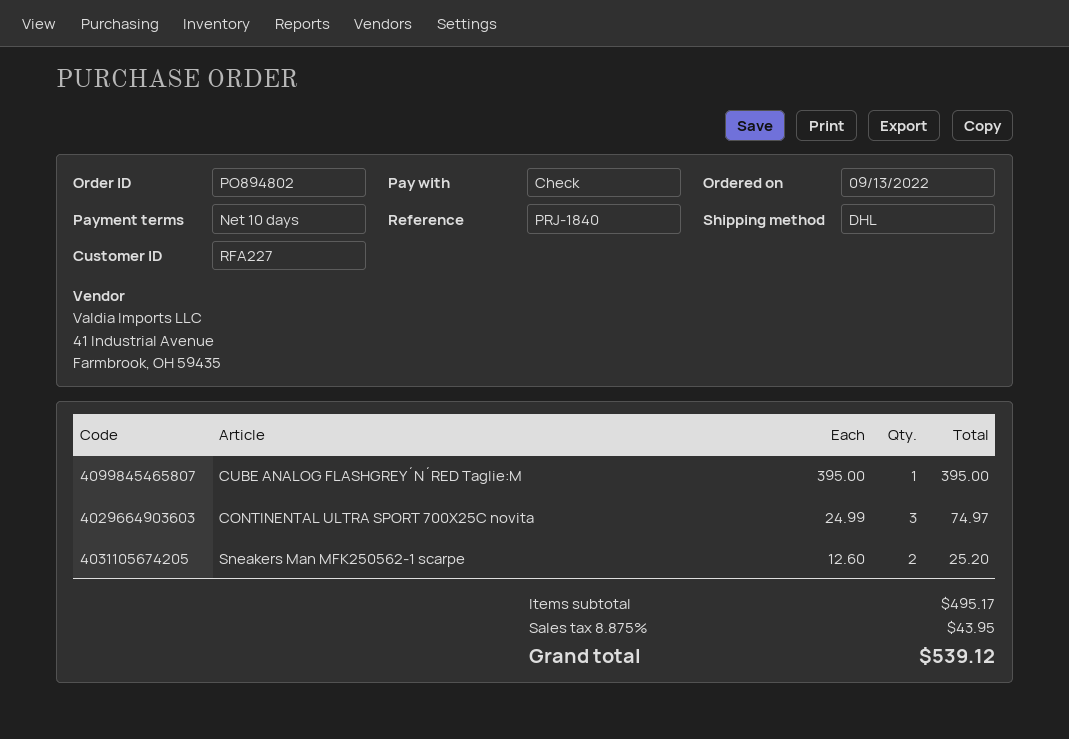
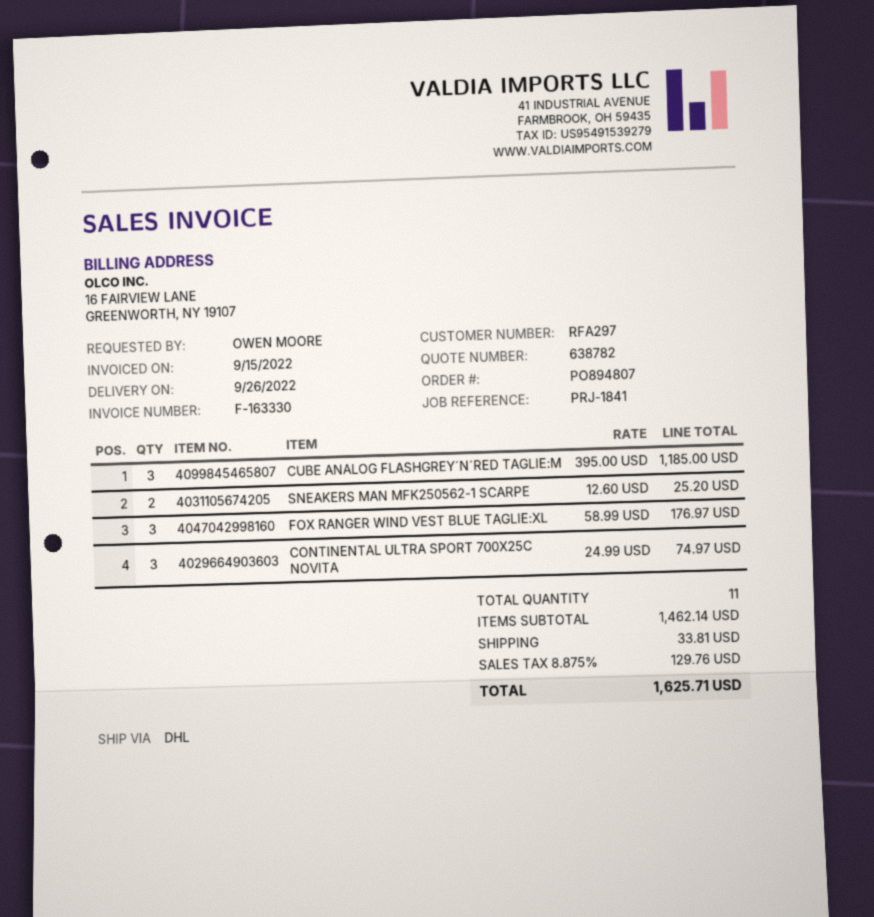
order number: PO894802 -> PO894807
customer number: RFA227 -> RFA297
reference: PRJ-1840 -> PRJ-1841
CUBE ANALOG FLASHGREY´N´RED Taglie:M: 1 x 395.00 = 395.00 -> 3 x 395.00 = 1185.00
FOX RANGER WIND VEST BLUE TAGLIE:XL: none -> 3 x 58.99 = 176.97
subtotal: 495.17 -> 1462.14
shipping: none -> 33.81
tax: 8.875% = 43.95 -> 8.875% = 129.76
total: 539.12 -> 1625.71

